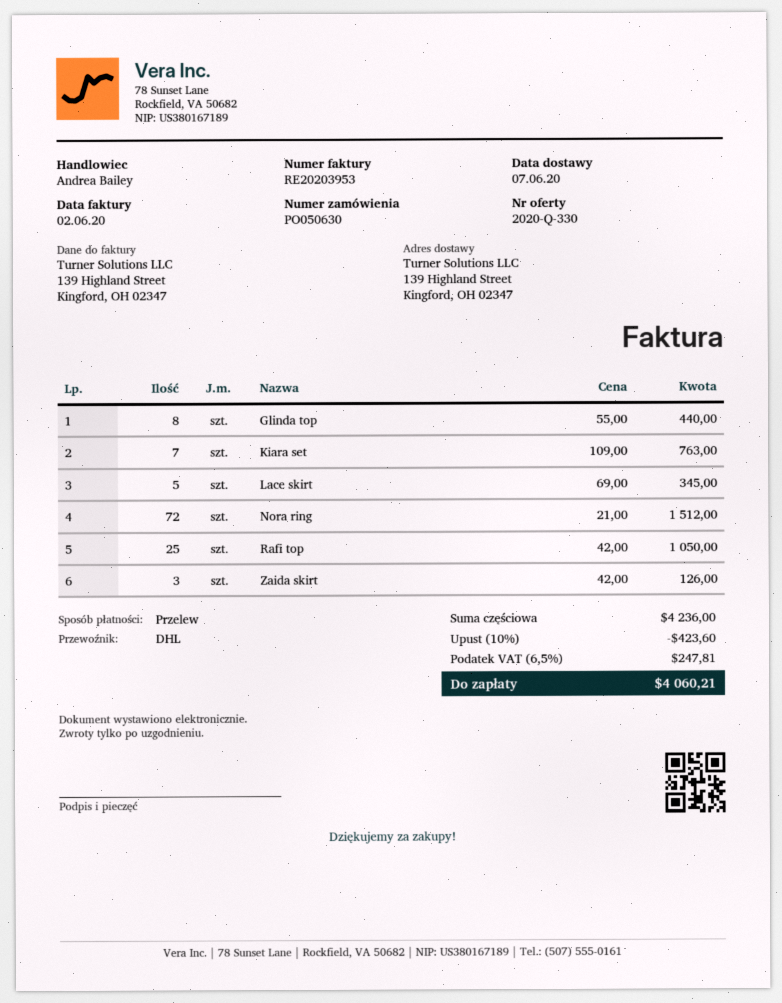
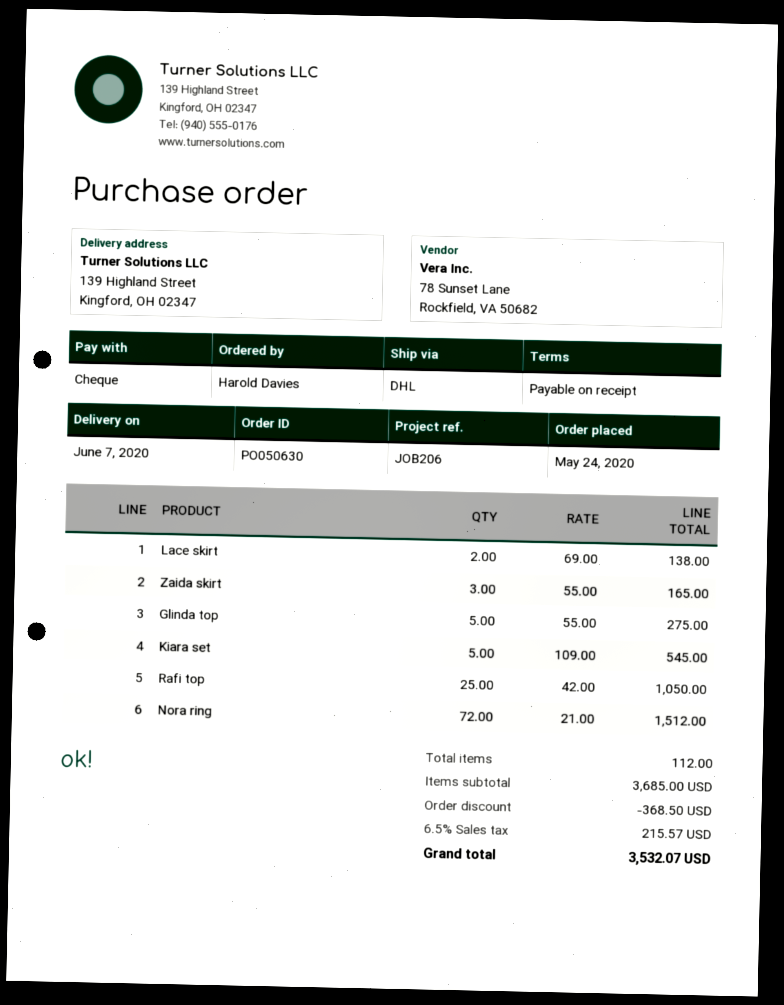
payment method: bank transfer -> cheque
Glinda top: 8 x 55.00 = 440.00 -> 5 x 55.00 = 275.00
Kiara set: 7 x 109.00 = 763.00 -> 5 x 109.00 = 545.00
Lace skirt: 5 x 69.00 = 345.00 -> 2 x 69.00 = 138.00
Zaida skirt: 3 x 42.00 = 126.00 -> 3 x 55.00 = 165.00
subtotal: 4236.00 -> 3685.00
discount: 423.60 -> 368.50
tax: 6.5% = 247.81 -> 6.5% = 215.57
total: 4060.21 -> 3532.07

